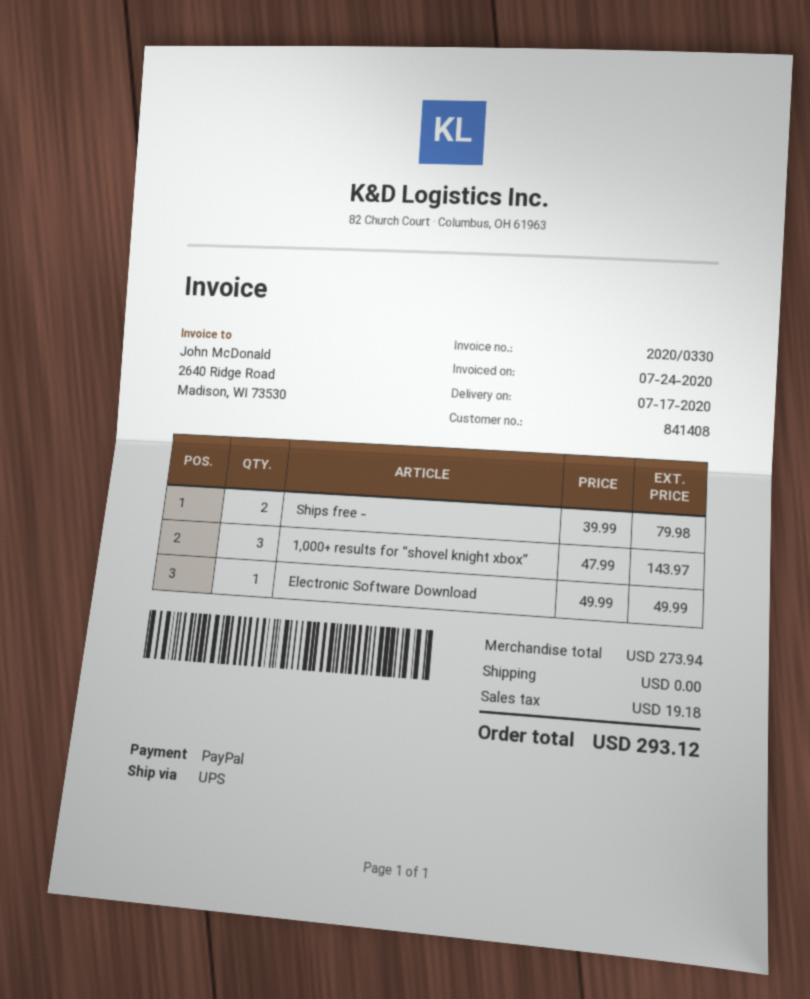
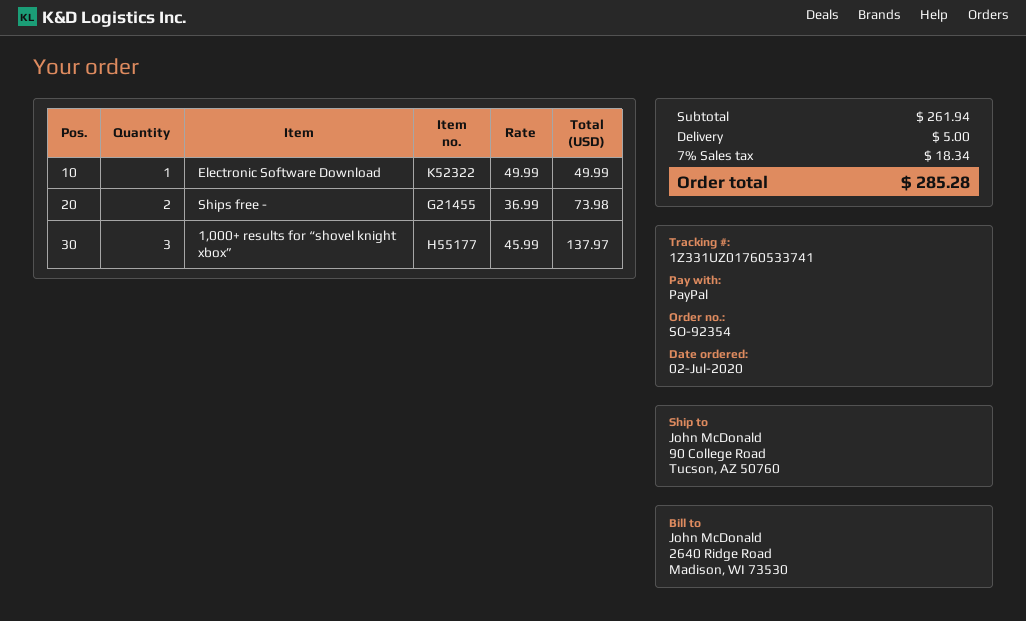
Ships free -: 2 x 39.99 = 79.98 -> 2 x 36.99 = 73.98
1,000+ results for “shovel knight xbox”: 3 x 47.99 = 143.97 -> 3 x 45.99 = 137.97
subtotal: 273.94 -> 261.94
shipping: 0.00 -> 5.00
tax: 19.18 -> 18.34
total: 293.12 -> 285.28

